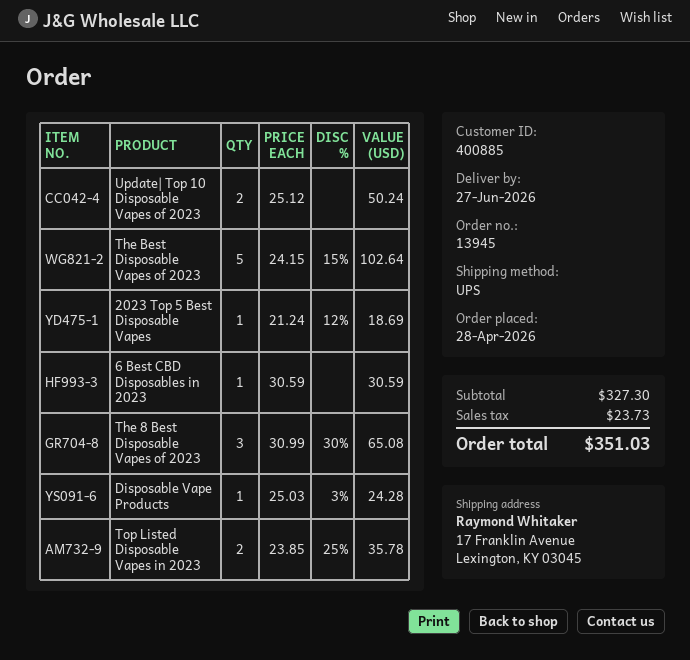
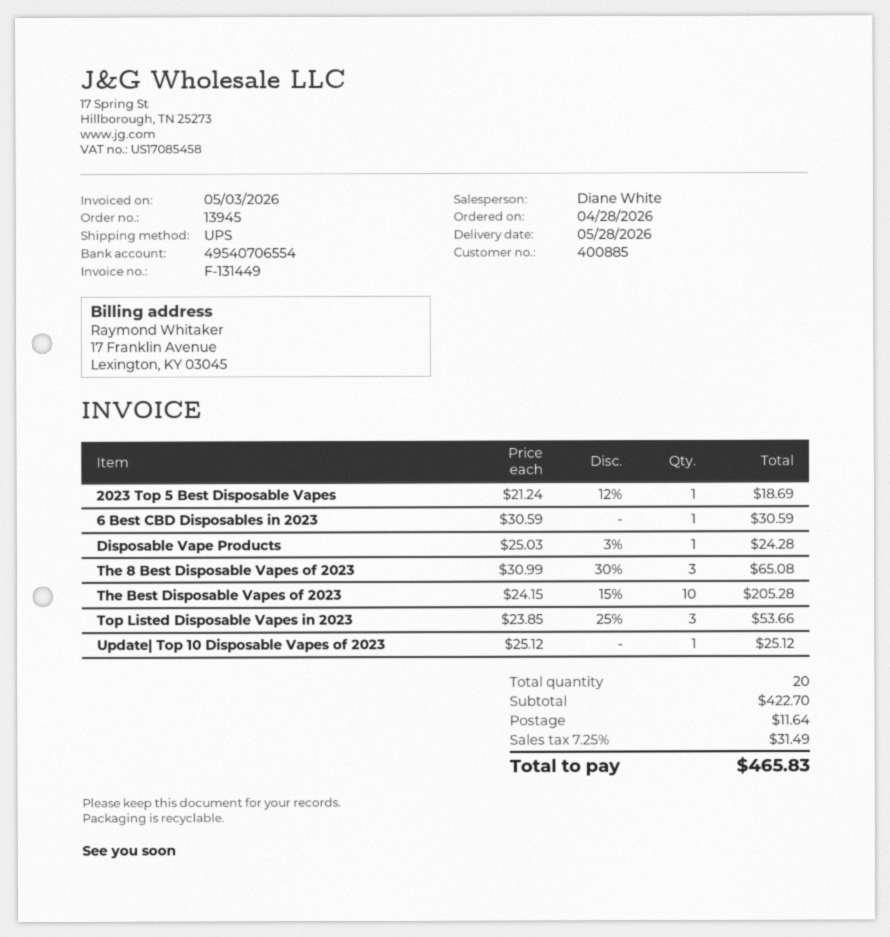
delivery date: 2026-06-27 -> 2026-05-28
Update| Top 10 Disposable Vapes of 2023: 2 x 25.12 = 50.24 -> 1 x 25.12 = 25.12
The Best Disposable Vapes of 2023: 5 x 24.15 - 15% = 102.64 -> 10 x 24.15 - 15% = 205.28
Top Listed Disposable Vapes in 2023: 2 x 23.85 - 25% = 35.78 -> 3 x 23.85 - 25% = 53.66
subtotal: 327.30 -> 422.70
shipping: none -> 11.64
tax: 23.73 -> 31.49
total: 351.03 -> 465.83

